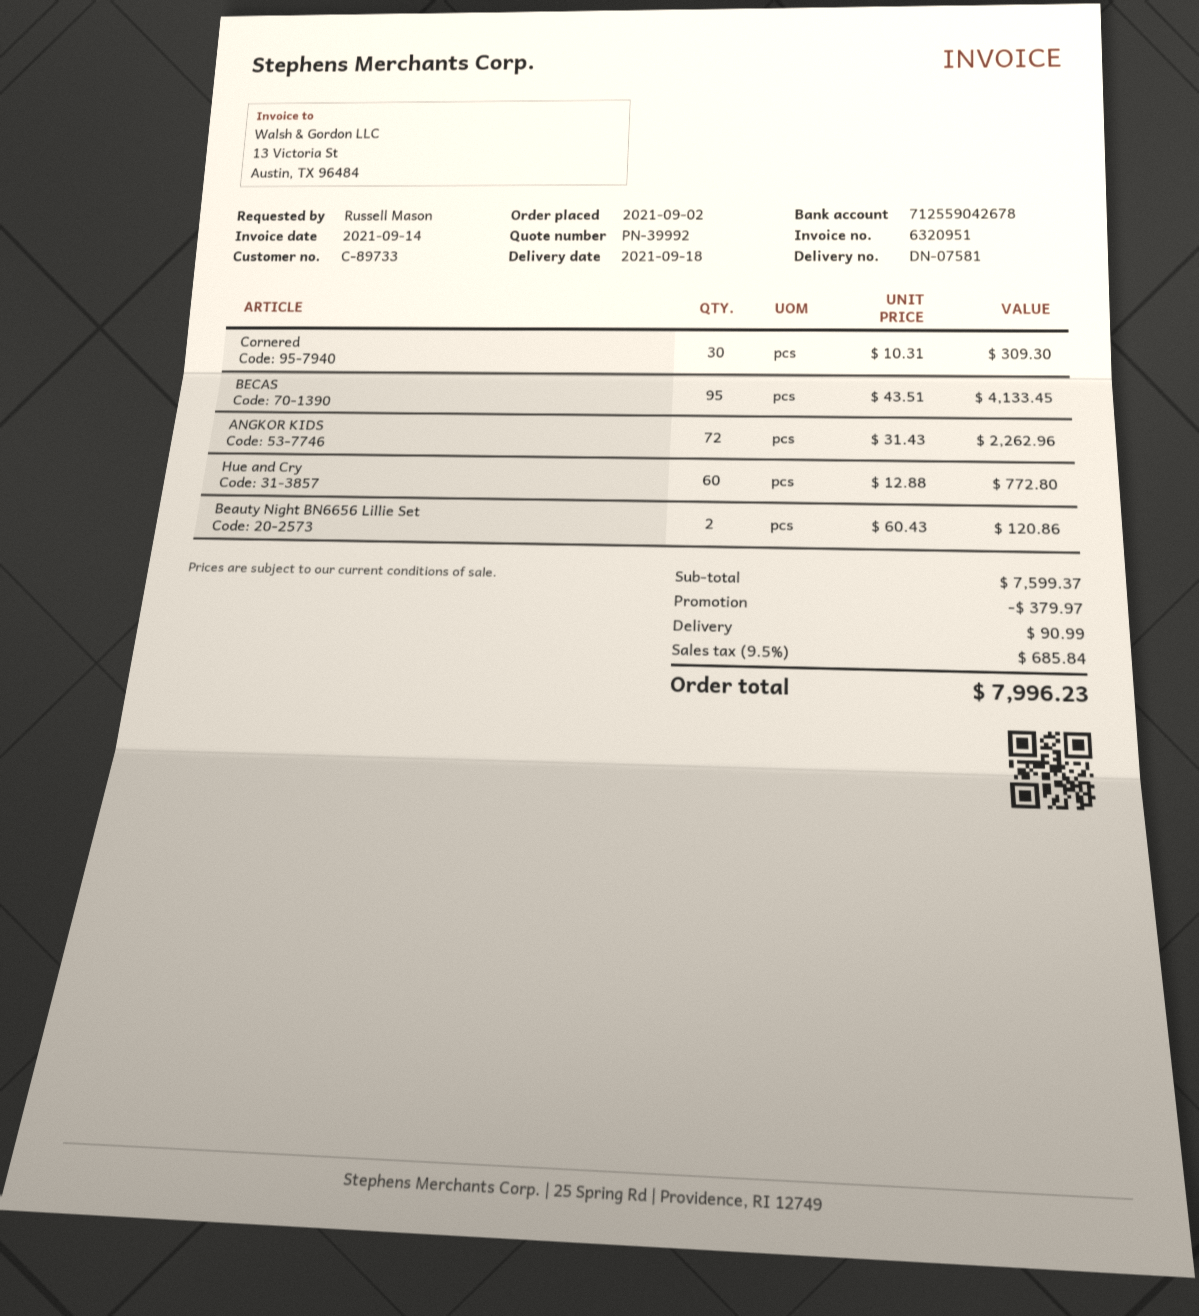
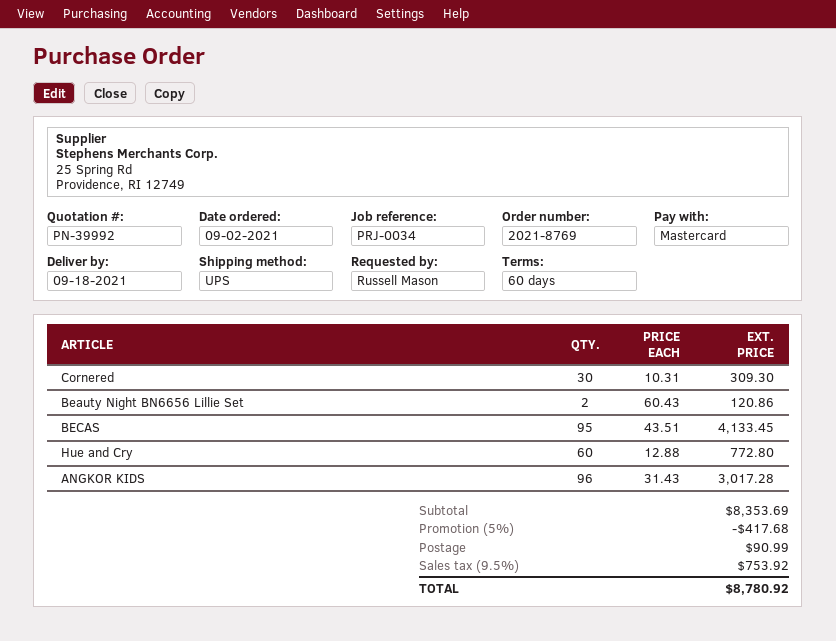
ANGKOR KIDS: 72 x 31.43 = 2262.96 -> 96 x 31.43 = 3017.28
subtotal: 7599.37 -> 8353.69
discount: 379.97 -> 417.68
tax: 9.5% = 685.84 -> 9.5% = 753.92
total: 7996.23 -> 8780.92

